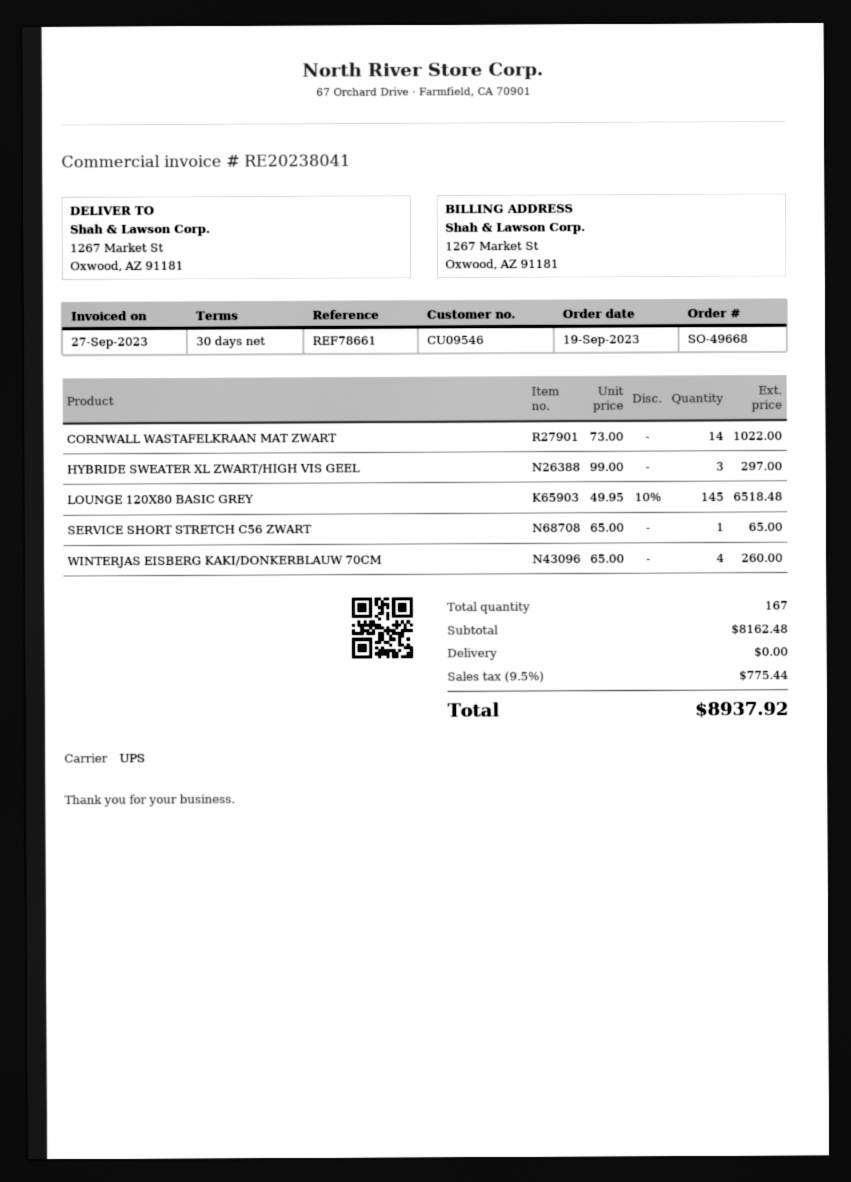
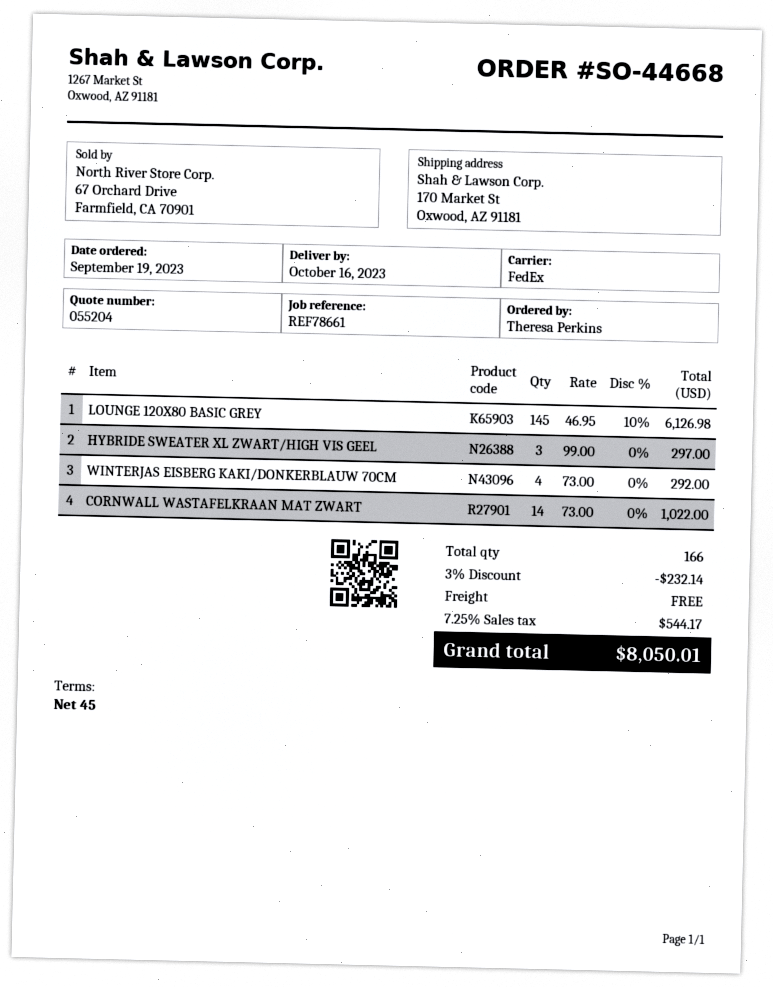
order number: SO-49668 -> SO-44668
payment terms: 30 days -> 45 days
shipping method: UPS -> FedEx
ship to: 1267 Market St, Oxwood, AZ 91181 -> 170 Market St, Oxwood, AZ 91181
LOUNGE 120X80 BASIC GREY: 145 x 49.95 - 10% = 6518.48 -> 145 x 46.95 - 10% = 6126.98
SERVICE SHORT STRETCH C56 ZWART: 1 x 65.00 = 65.00 -> none
WINTERJAS EISBERG KAKI/DONKERBLAUW 70CM: 4 x 65.00 = 260.00 -> 4 x 73.00 = 292.00
total quantity: 167 -> 166
discount: none -> 3% = 232.14
tax: 9.5% = 775.44 -> 7.25% = 544.17
total: 8937.92 -> 8050.01

